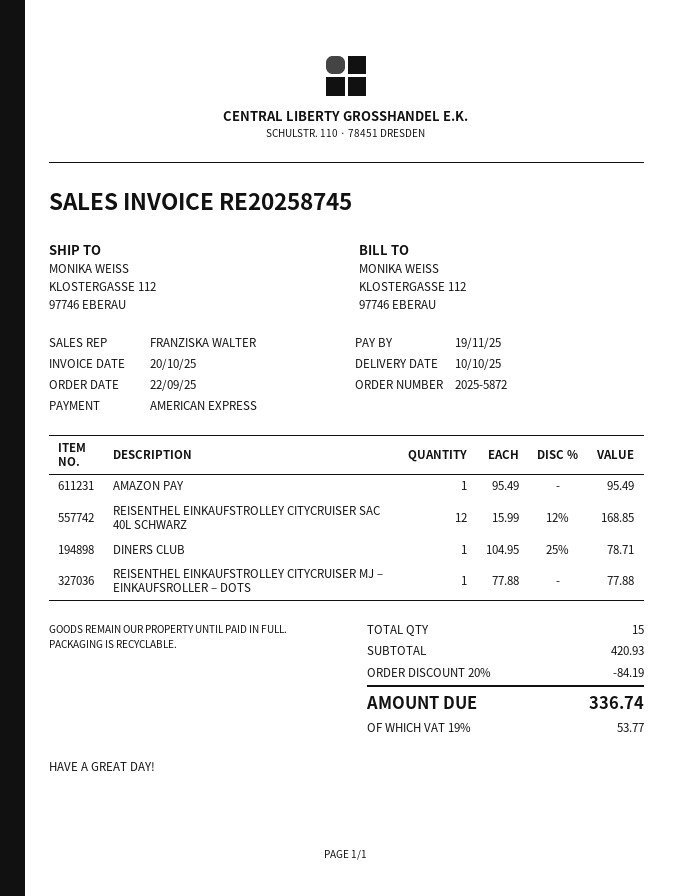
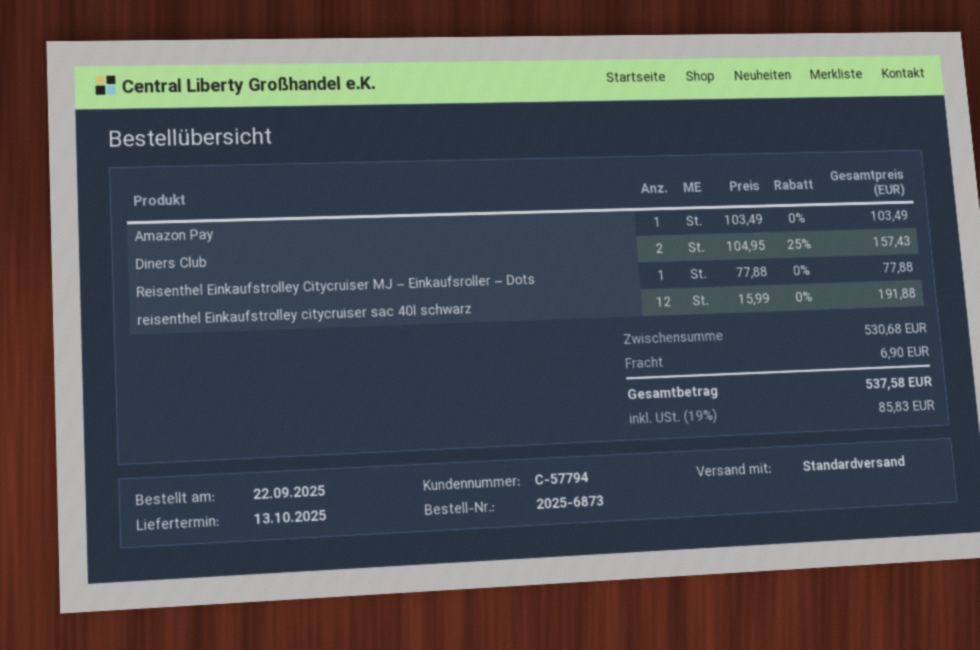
order number: 2025-5872 -> 2025-6873
delivery date: 2025-10-10 -> 2025-10-13
AMAZON PAY: 1 x 95.49 = 95.49 -> 1 x 103.49 = 103.49
REISENTHEL EINKAUFSTROLLEY CITYCRUISER SAC 40L SCHWARZ: 12 x 15.99 - 12% = 168.85 -> 12 x 15.99 = 191.88
DINERS CLUB: 1 x 104.95 - 25% = 78.71 -> 2 x 104.95 - 25% = 157.43
subtotal: 420.93 -> 530.68
discount: 20% = 84.19 -> none
shipping: none -> 6.90
tax: 19% = 53.77 -> 19% = 85.83
total: 336.74 -> 537.58

